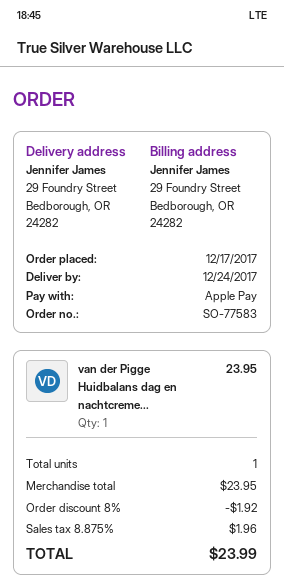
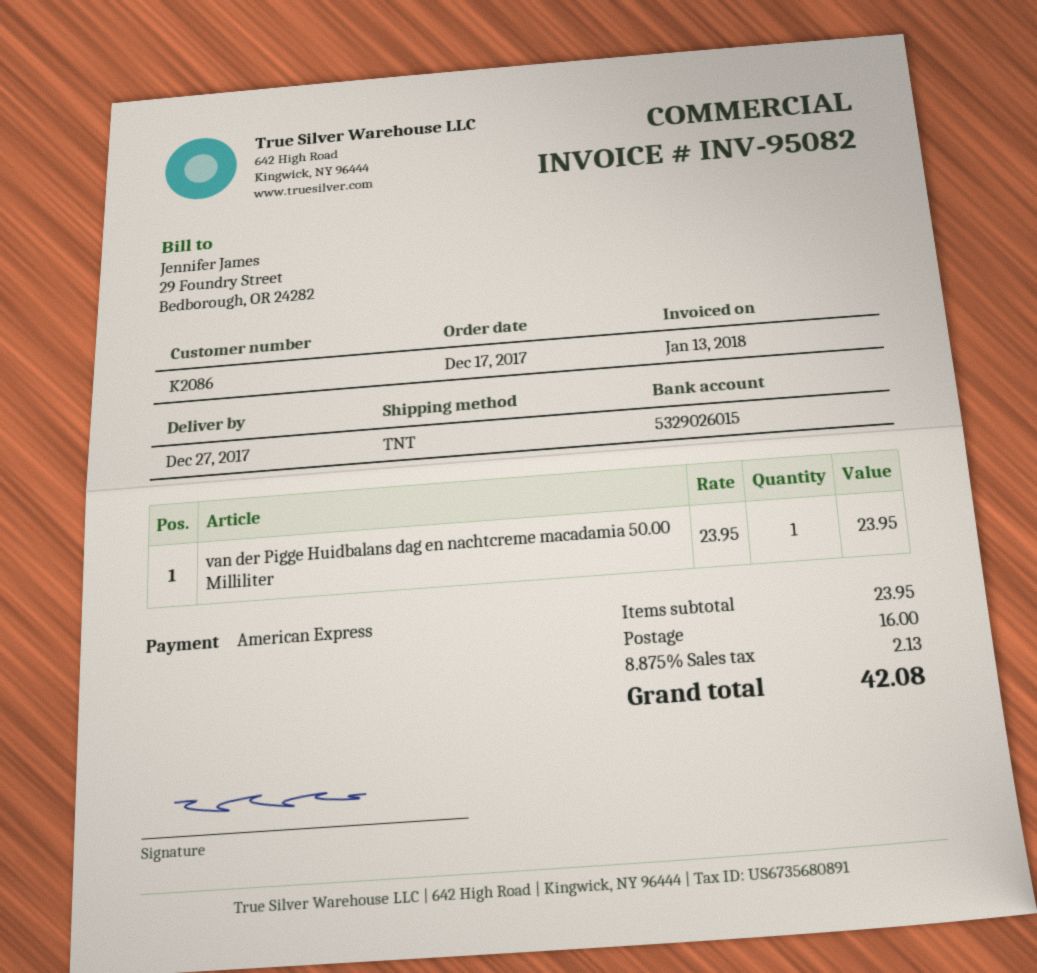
delivery date: 2017-12-24 -> 2017-12-27
payment method: Apple Pay -> American Express
discount: 8% = 1.92 -> none
shipping: none -> 16.00
tax: 8.875% = 1.96 -> 8.875% = 2.13
total: 23.99 -> 42.08

